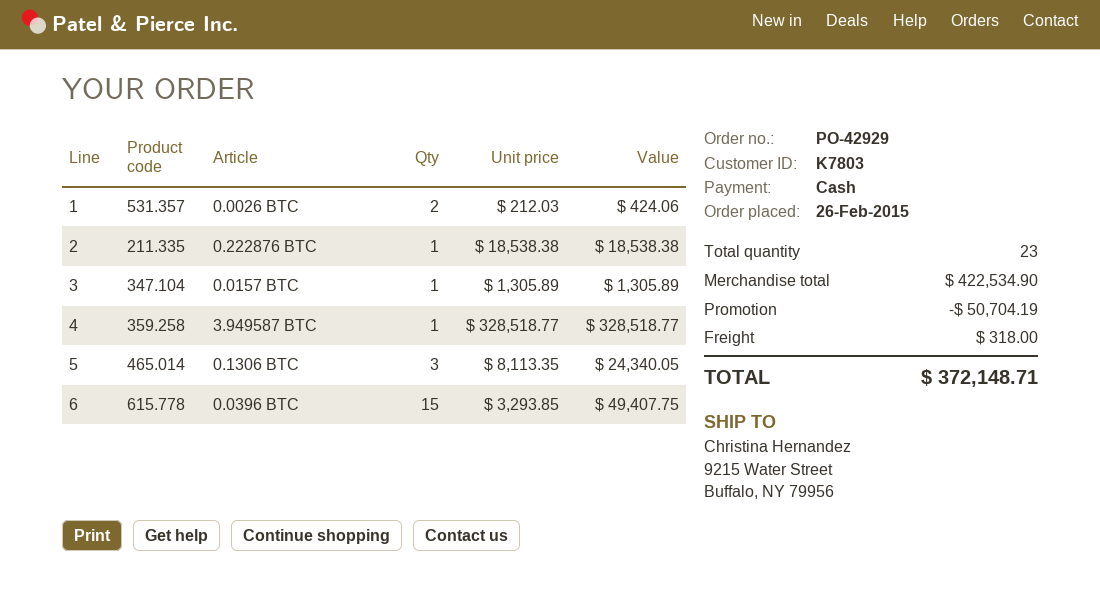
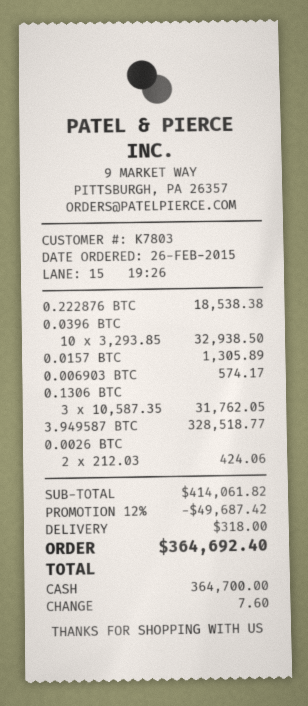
0.1306 BTC: 3 x 8113.35 = 24340.05 -> 3 x 10587.35 = 31762.05
0.0396 BTC: 15 x 3293.85 = 49407.75 -> 10 x 3293.85 = 32938.50
0.006903 BTC: none -> 1 x 574.17 = 574.17
subtotal: 422534.90 -> 414061.82
discount: 50704.19 -> 49687.42
total: 372148.71 -> 364692.40

